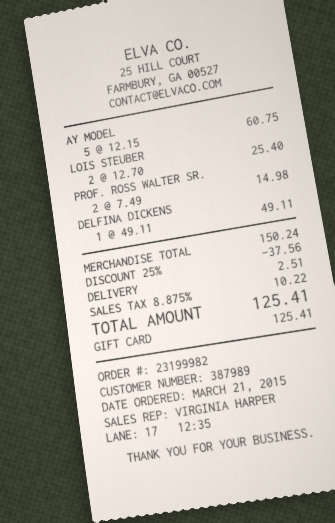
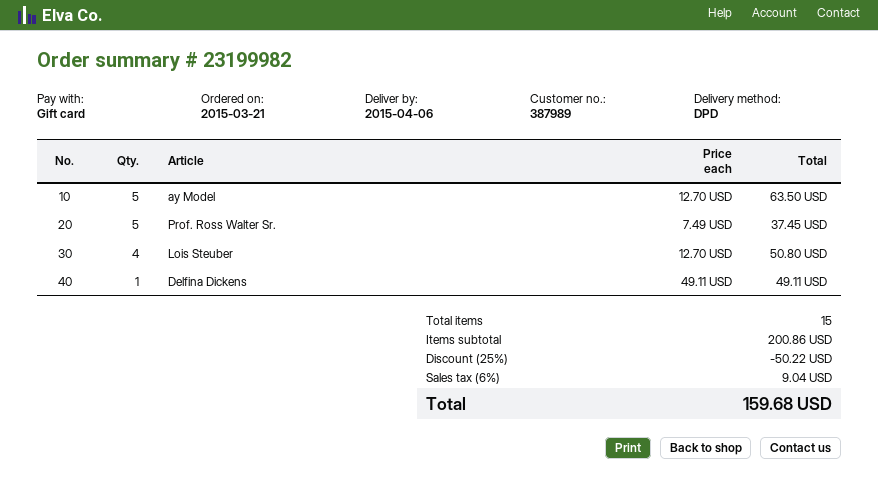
AY MODEL: 5 x 12.15 = 60.75 -> 5 x 12.70 = 63.50
LOIS STEUBER: 2 x 12.70 = 25.40 -> 4 x 12.70 = 50.80
PROF. ROSS WALTER SR.: 2 x 7.49 = 14.98 -> 5 x 7.49 = 37.45
subtotal: 150.24 -> 200.86
discount: 25% = 37.56 -> 25% = 50.22
shipping: 2.51 -> none
tax: 8.875% = 10.22 -> 6% = 9.04
total: 125.41 -> 159.68

